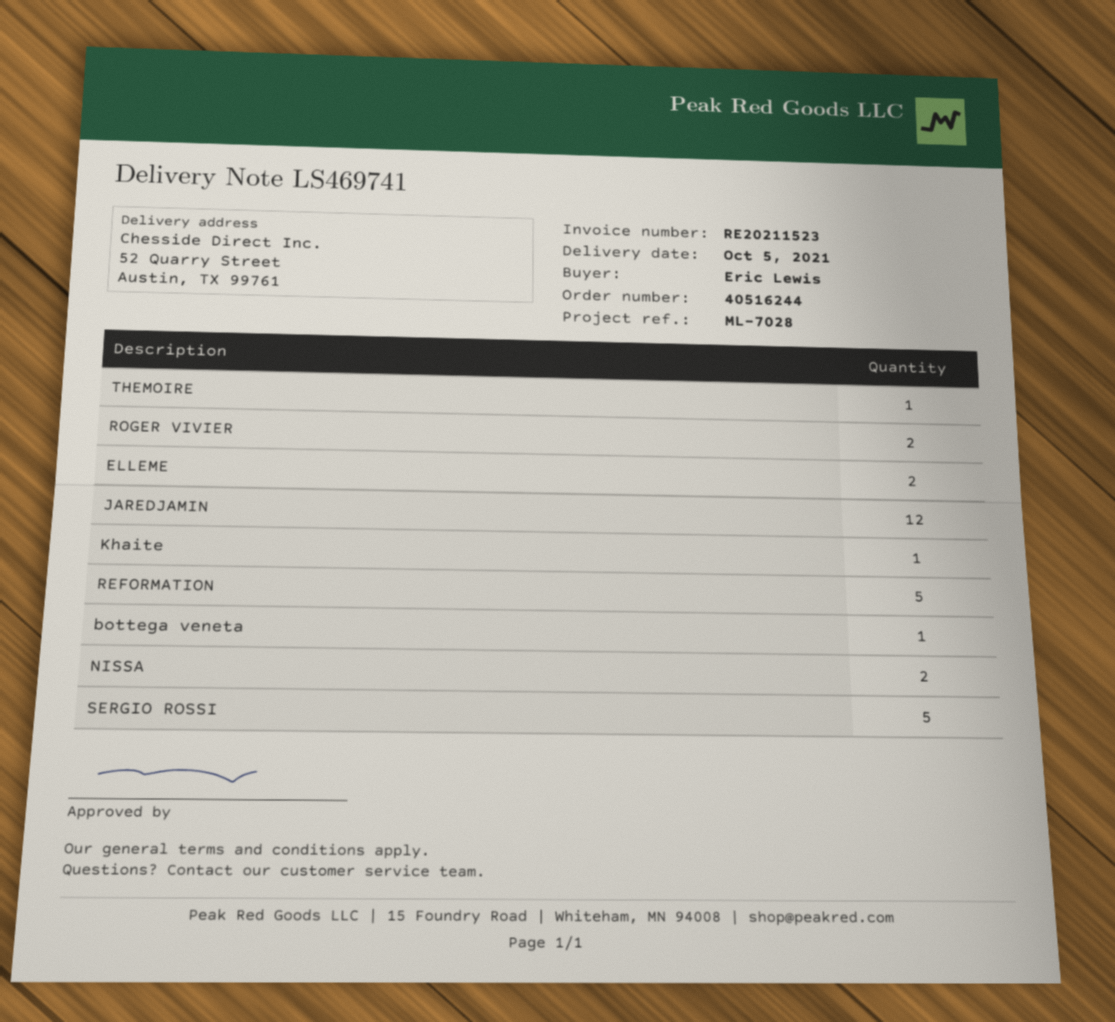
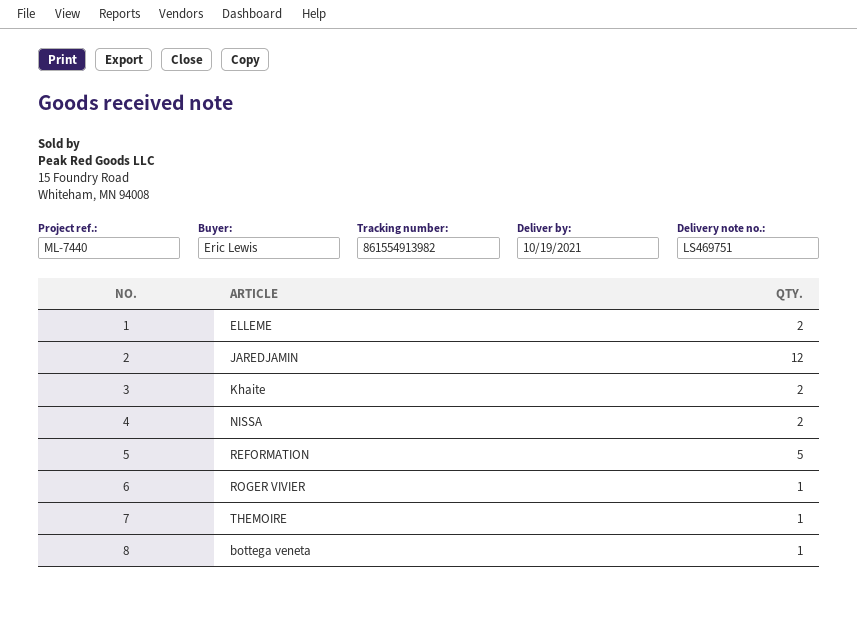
delivery note number: LS469741 -> LS469751
delivery date: 2021-10-05 -> 2021-10-19
reference: ML-7028 -> ML-7440
ROGER VIVIER: 2 -> 1
Khaite: 1 -> 2
SERGIO ROSSI: 5 -> none

